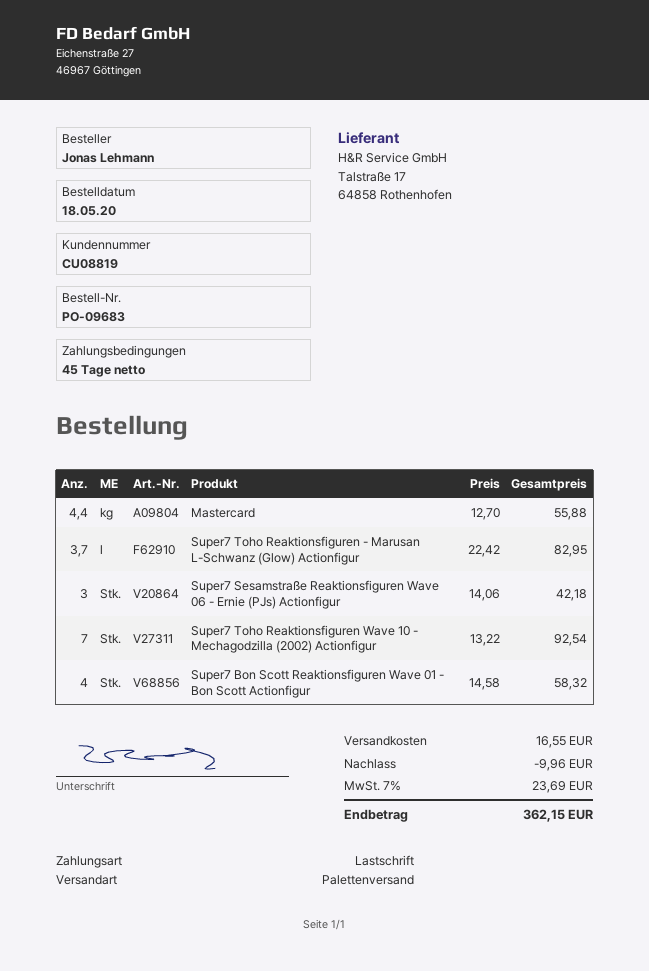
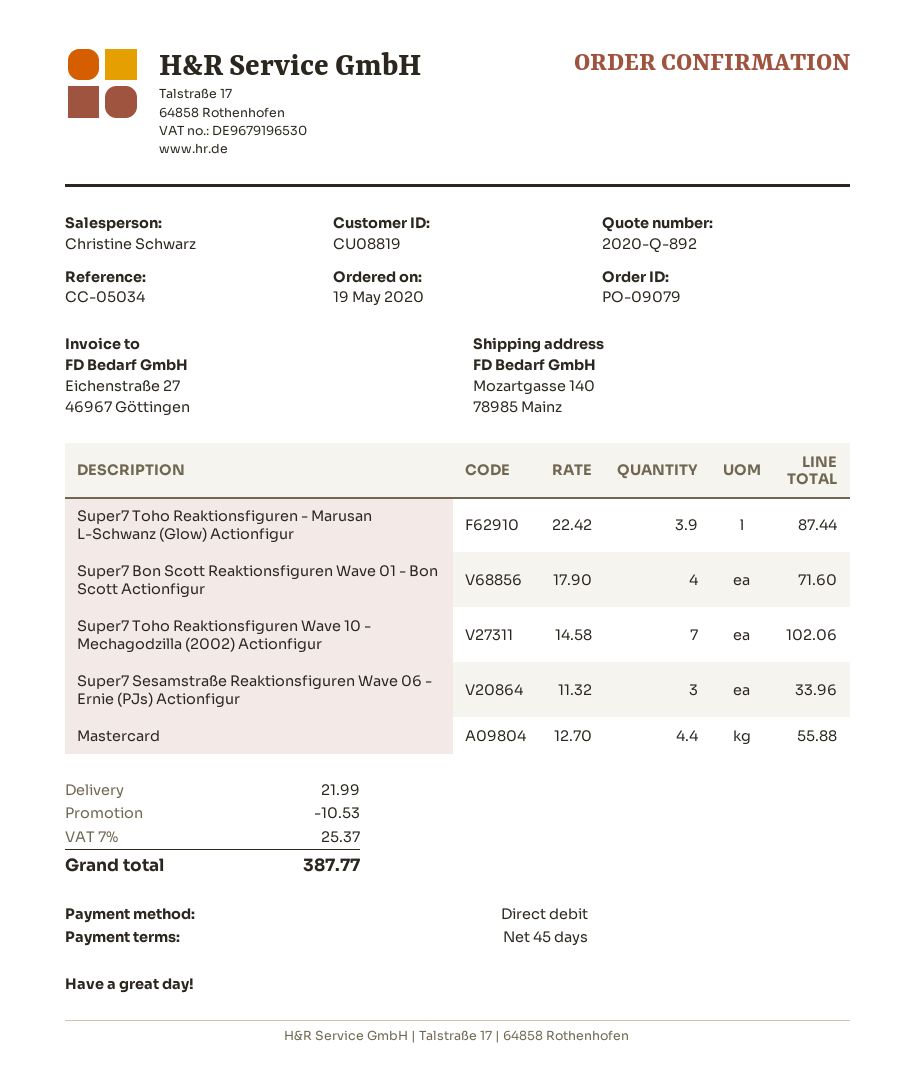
order number: PO-09683 -> PO-09079
order date: 2020-05-18 -> 2020-05-19
Super7 Toho Reaktionsfiguren - Marusan L-Schwanz (Glow) Actionfigur: 3.7 x 22.42 = 82.95 -> 3.9 x 22.42 = 87.44
Super7 Sesamstraße Reaktionsfiguren Wave 06 - Ernie (PJs) Actionfigur: 3 x 14.06 = 42.18 -> 3 x 11.32 = 33.96
Super7 Toho Reaktionsfiguren Wave 10 - Mechagodzilla (2002) Actionfigur: 7 x 13.22 = 92.54 -> 7 x 14.58 = 102.06
Super7 Bon Scott Reaktionsfiguren Wave 01 - Bon Scott Actionfigur: 4 x 14.58 = 58.32 -> 4 x 17.90 = 71.60
discount: 9.96 -> 10.53
shipping: 16.55 -> 21.99
tax: 7% = 23.69 -> 7% = 25.37
total: 362.15 -> 387.77

